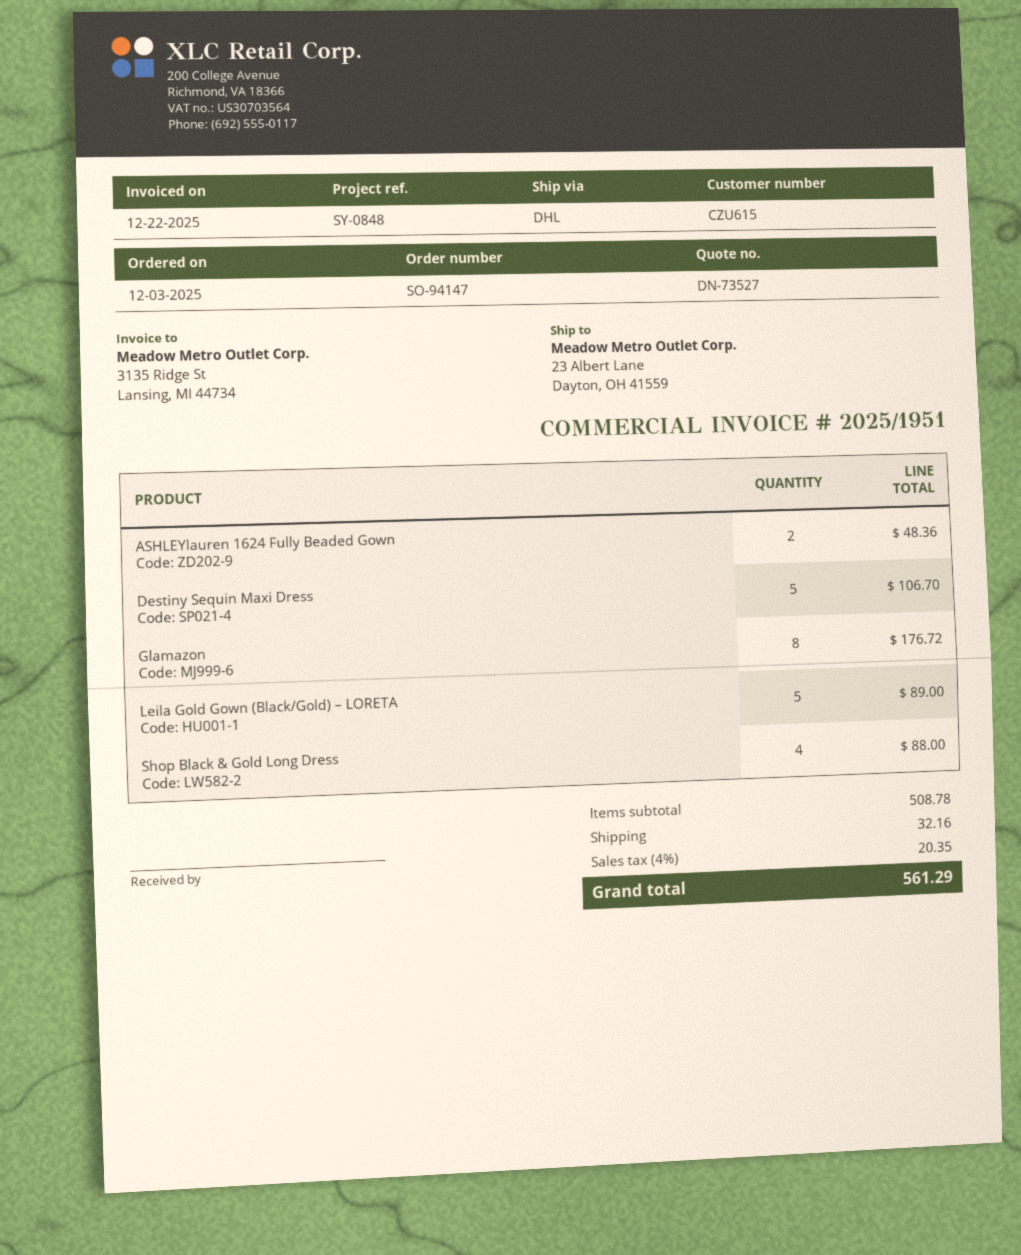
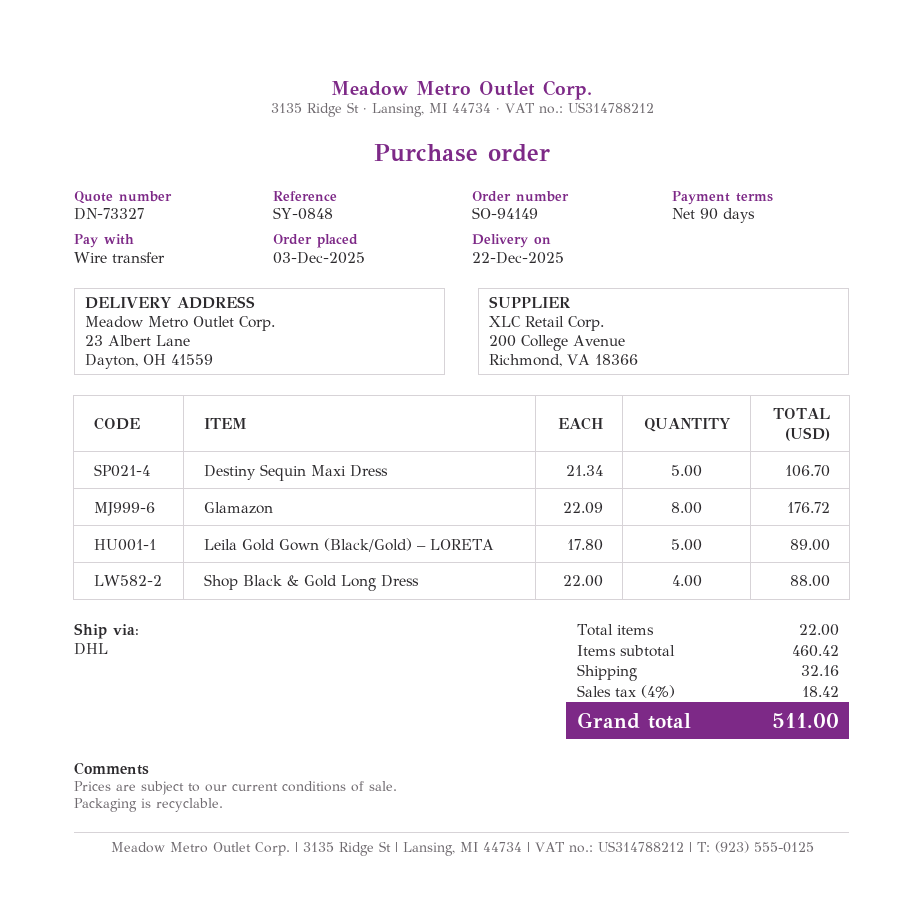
quote number: DN-73527 -> DN-73327
order number: SO-94147 -> SO-94149
ASHLEYlauren 1624 Fully Beaded Gown: 2 for 48.36 -> none
subtotal: 508.78 -> 460.42
tax: 4% = 20.35 -> 4% = 18.42
total: 561.29 -> 511.00

